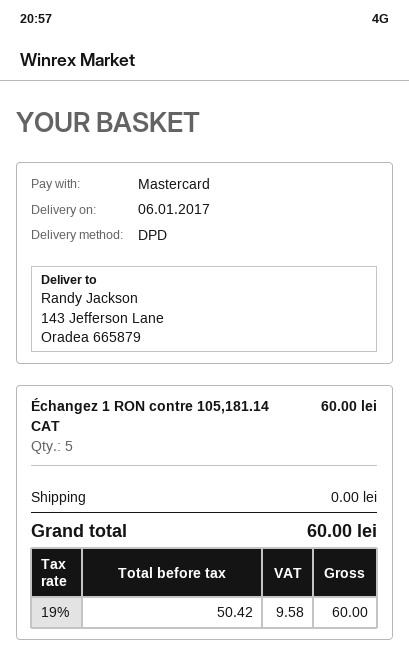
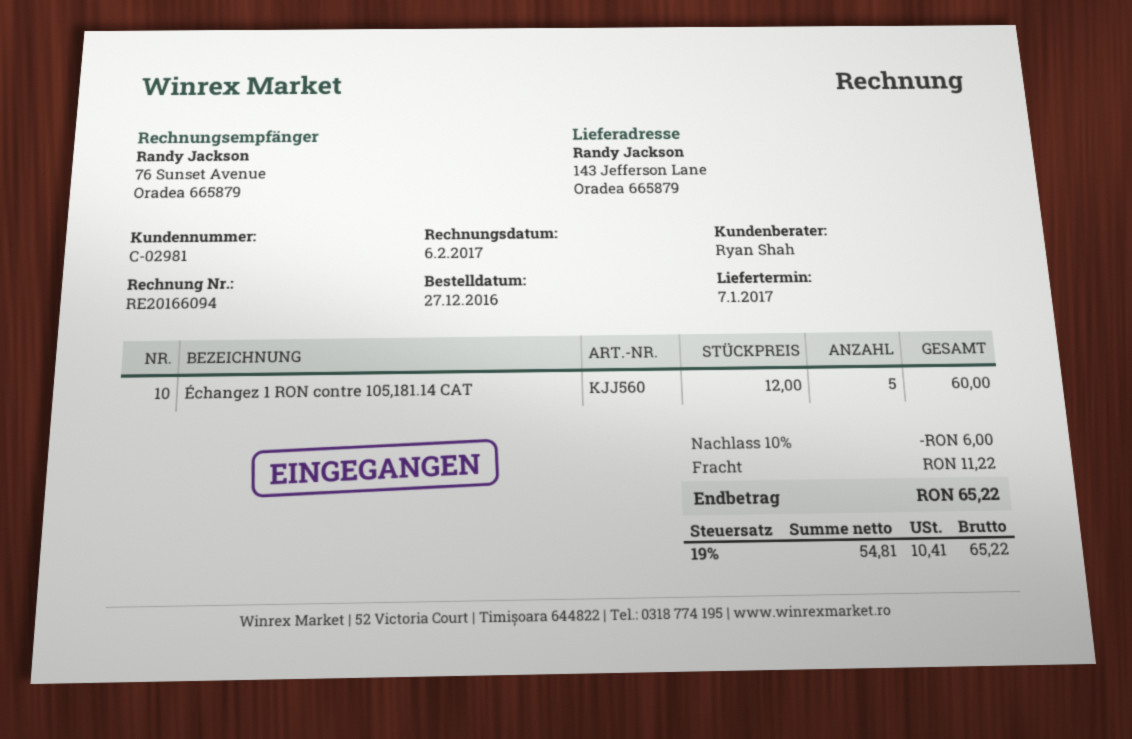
delivery date: 2017-01-06 -> 2017-01-07
discount: none -> 10% = 6.00
shipping: 0.00 -> 11.22
net: 50.42 -> 54.81
tax: 19% = 9.58 -> 19% = 10.41
total: 60.00 -> 65.22

